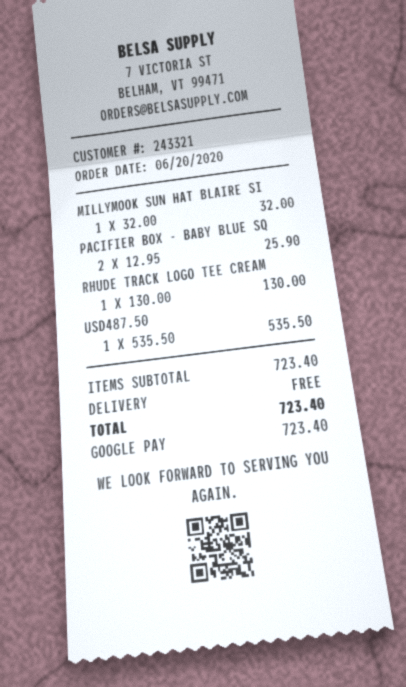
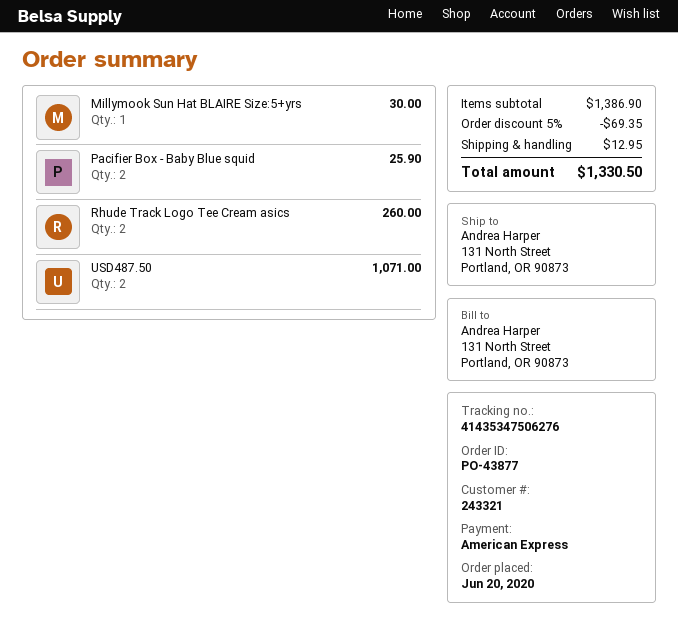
payment method: Google Pay -> American Express
MILLYMOOK SUN HAT BLAIRE SI: 1 for 32.00 -> 1 for 30.00
RHUDE TRACK LOGO TEE CREAM: 1 for 130.00 -> 2 for 260.00
USD487.50: 1 for 535.50 -> 2 for 1071.00
subtotal: 723.40 -> 1386.90
discount: none -> 5% = 69.35
shipping: 0.00 -> 12.95
total: 723.40 -> 1330.50

